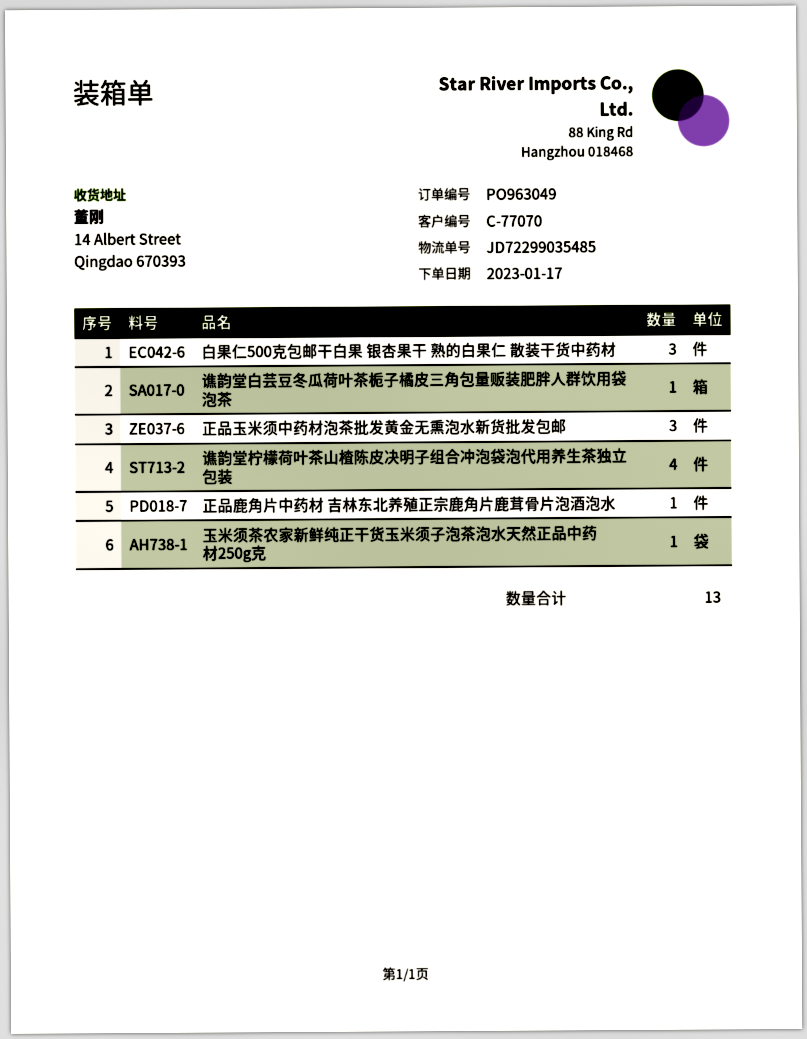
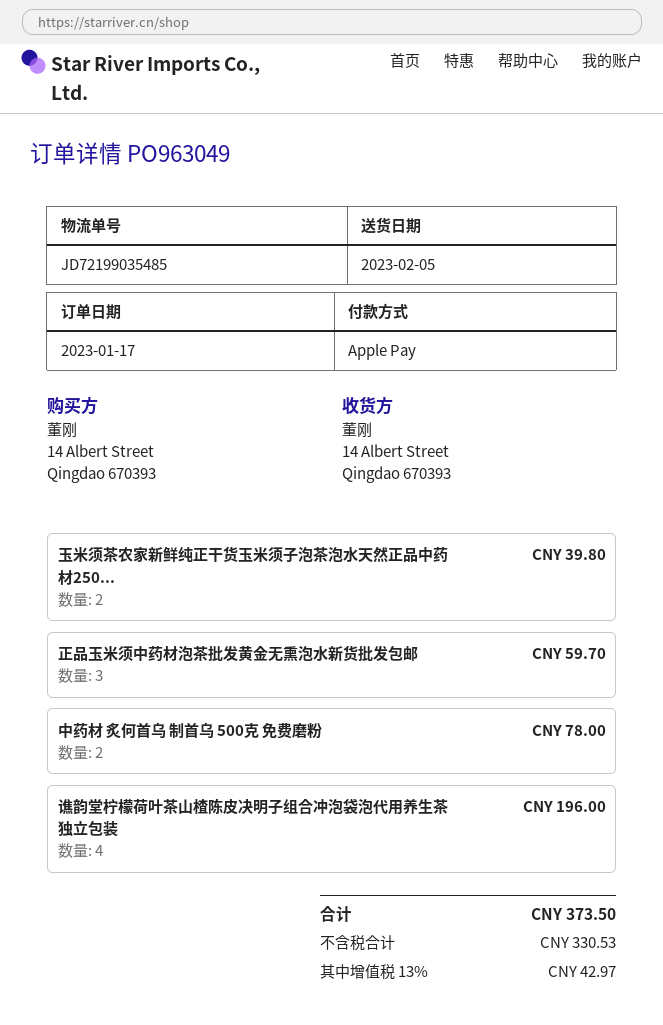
tracking number: JD72299035485 -> JD72199035485
白果仁500克包邮干白果 银杏果干 熟的白果仁 散装干货中药材: 3 -> none
谯韵堂白芸豆冬瓜荷叶茶栀子橘皮三角包量贩装肥胖人群饮用袋泡茶: 1 -> none
正品鹿角片中药材 吉林东北养殖正宗鹿角片鹿茸骨片泡酒泡水: 1 -> none
玉米须茶农家新鲜纯正干货玉米须子泡茶泡水天然正品中药材250g克: 1 -> 2
中药材 炙何首乌 制首乌 500克 免费磨粉: none -> 2

